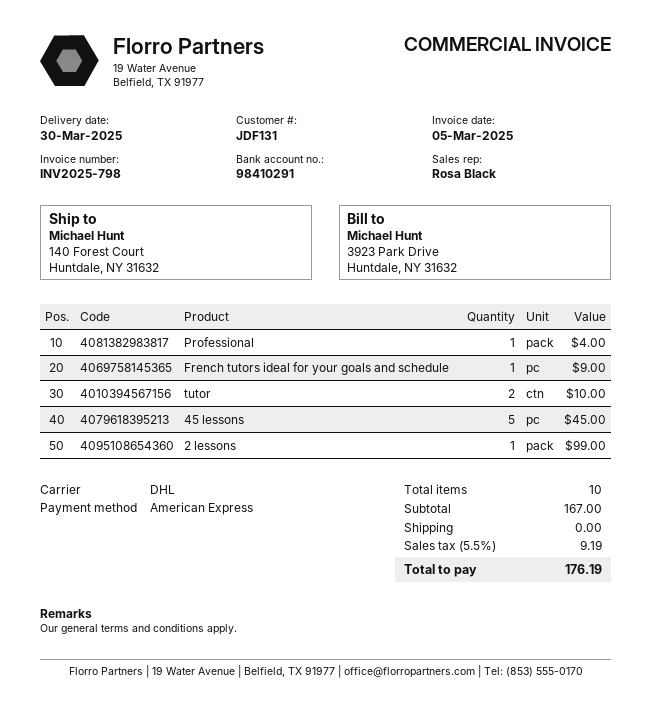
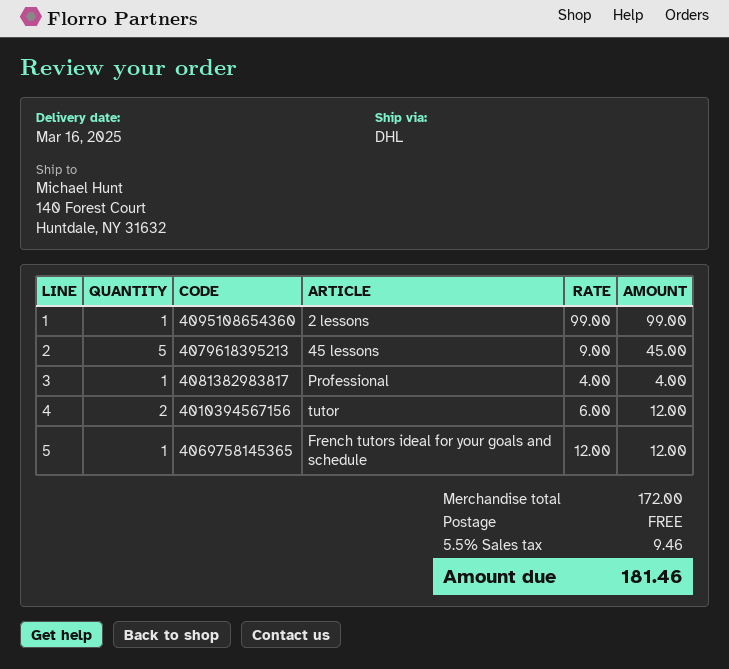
delivery date: 2025-03-30 -> 2025-03-16
French tutors ideal for your goals and schedule: 1 for 9.00 -> 1 for 12.00
tutor: 2 for 10.00 -> 2 for 12.00
subtotal: 167.00 -> 172.00
tax: 5.5% = 9.19 -> 5.5% = 9.46
total: 176.19 -> 181.46

